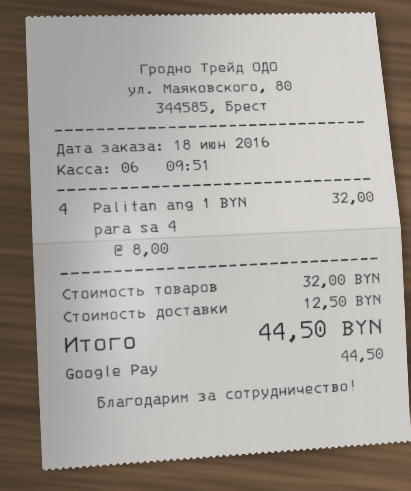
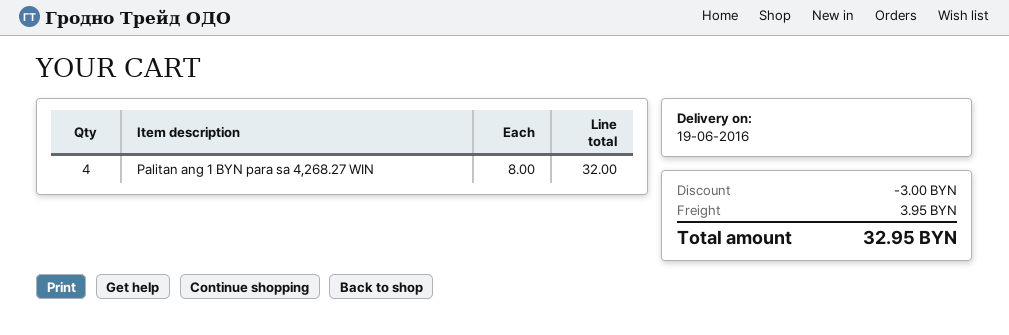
discount: none -> 3.00
shipping: 12.50 -> 3.95
total: 44.50 -> 32.95

